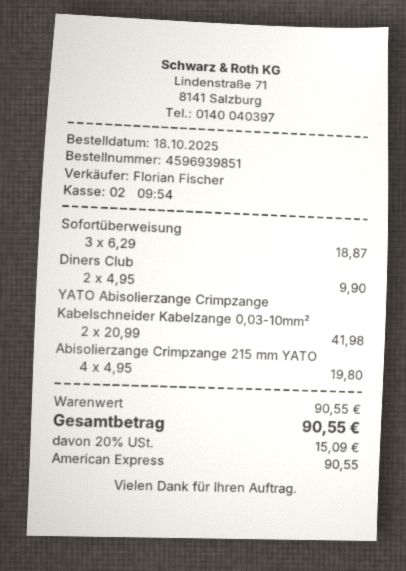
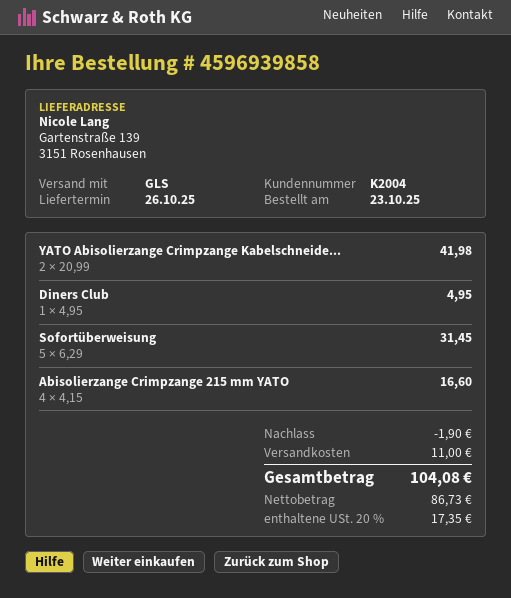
order number: 4596939851 -> 4596939858
order date: 2025-10-18 -> 2025-10-23
Sofortüberweisung: 3 x 6.29 = 18.87 -> 5 x 6.29 = 31.45
Diners Club: 2 x 4.95 = 9.90 -> 1 x 4.95 = 4.95
Abisolierzange Crimpzange 215 mm YATO: 4 x 4.95 = 19.80 -> 4 x 4.15 = 16.60
discount: none -> 1.90
shipping: none -> 11.00
tax: 20% = 15.09 -> 20% = 17.35
total: 90.55 -> 104.08

